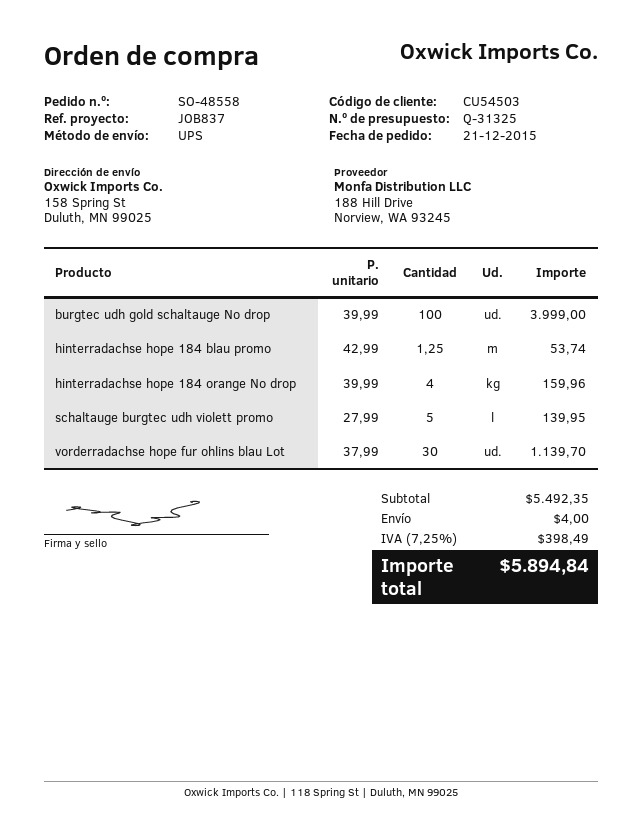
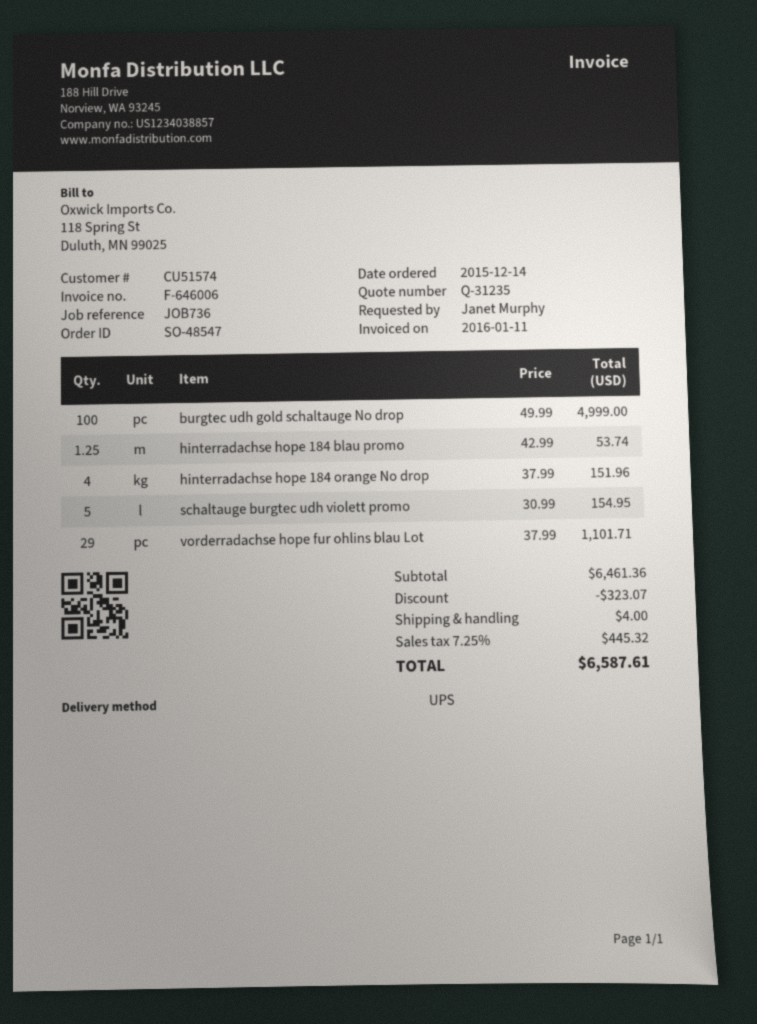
quote number: Q-31325 -> Q-31235
order number: SO-48558 -> SO-48547
order date: 2015-12-21 -> 2015-12-14
customer number: CU54503 -> CU51574
reference: JOB837 -> JOB736
burgtec udh gold schaltauge No drop: 100 x 39.99 = 3999.00 -> 100 x 49.99 = 4999.00
hinterradachse hope 184 orange No drop: 4 x 39.99 = 159.96 -> 4 x 37.99 = 151.96
schaltauge burgtec udh violett promo: 5 x 27.99 = 139.95 -> 5 x 30.99 = 154.95
vorderradachse hope fur ohlins blau Lot: 30 x 37.99 = 1139.70 -> 29 x 37.99 = 1101.71
subtotal: 5492.35 -> 6461.36
discount: none -> 323.07
tax: 7.25% = 398.49 -> 7.25% = 445.32
total: 5894.84 -> 6587.61

